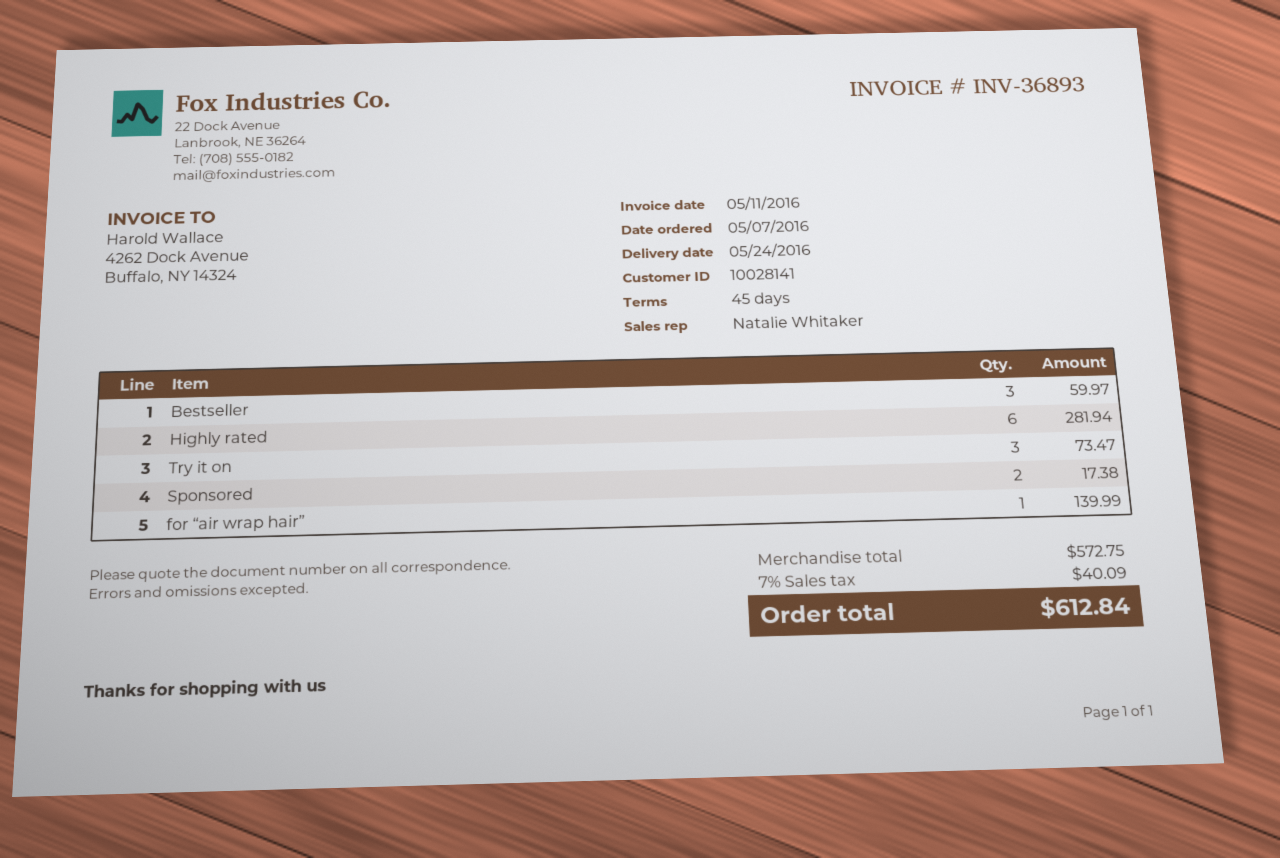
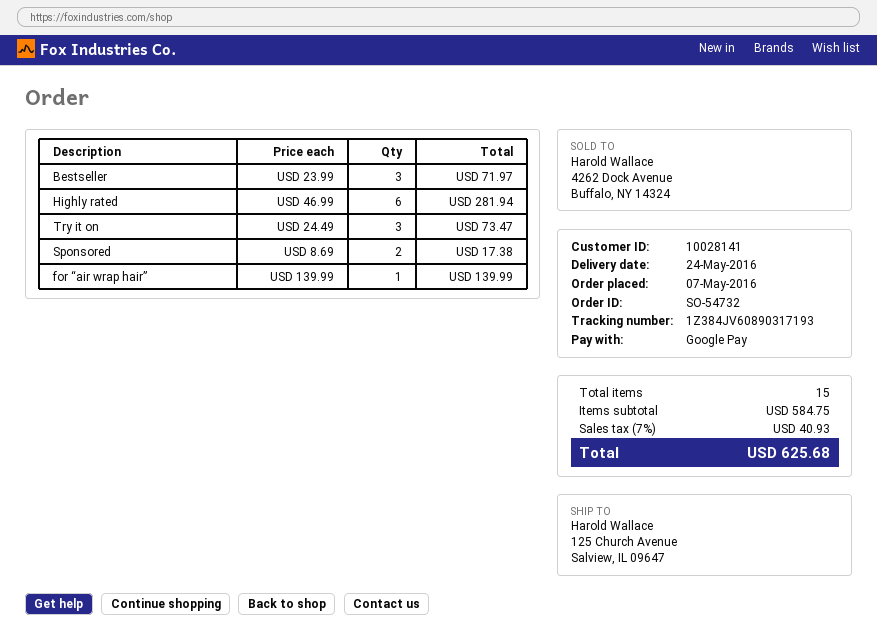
Bestseller: 3 for 59.97 -> 3 for 71.97
subtotal: 572.75 -> 584.75
tax: 7% = 40.09 -> 7% = 40.93
total: 612.84 -> 625.68

